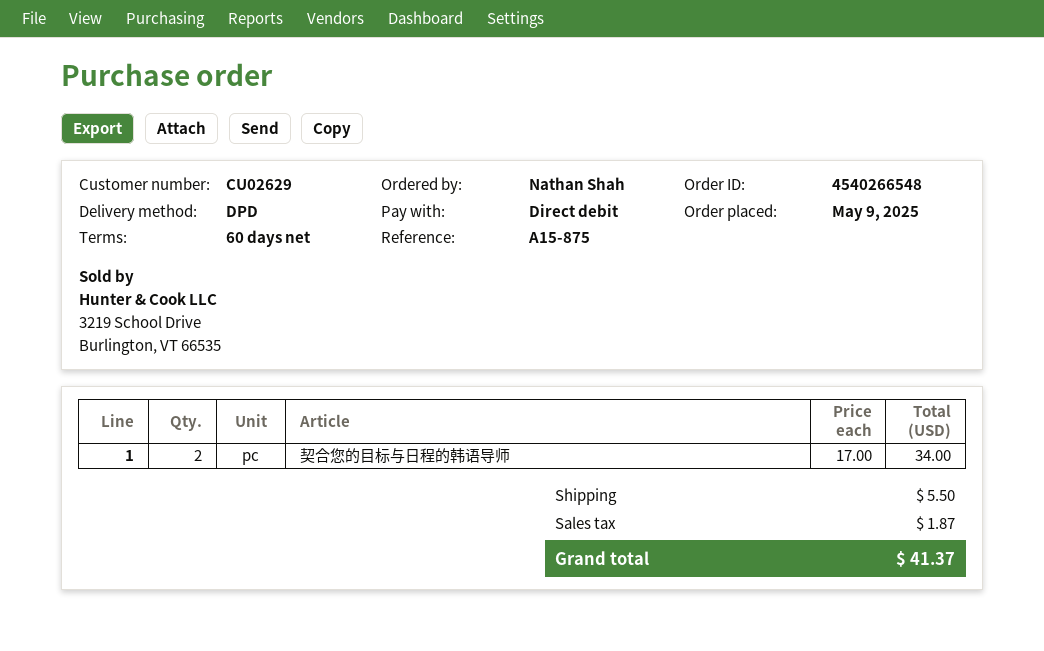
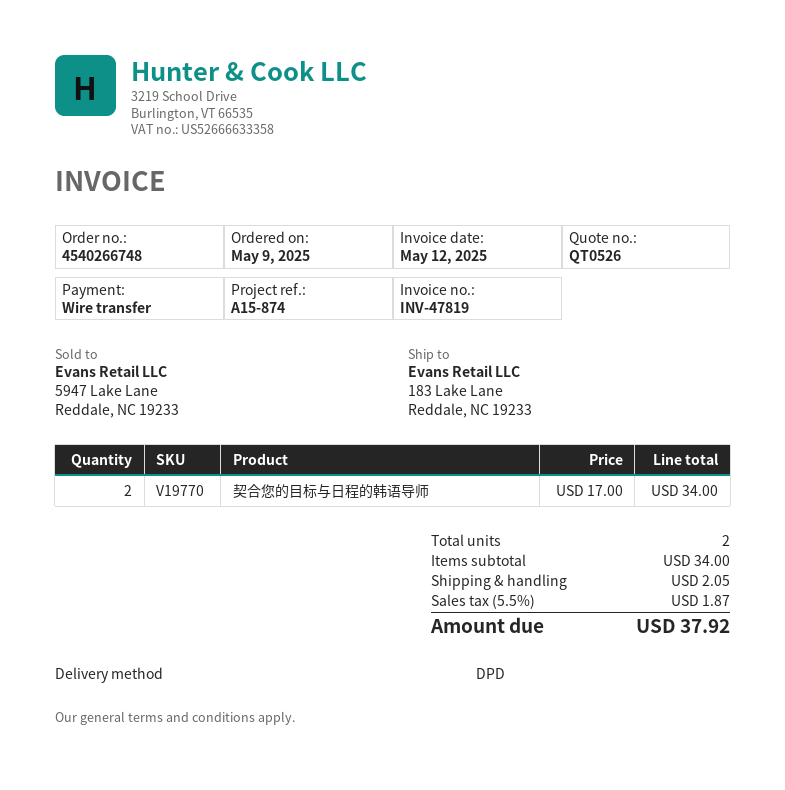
order number: 4540266548 -> 4540266748
reference: A15-875 -> A15-874
payment method: direct debit -> bank transfer
shipping: 5.50 -> 2.05
total: 41.37 -> 37.92

